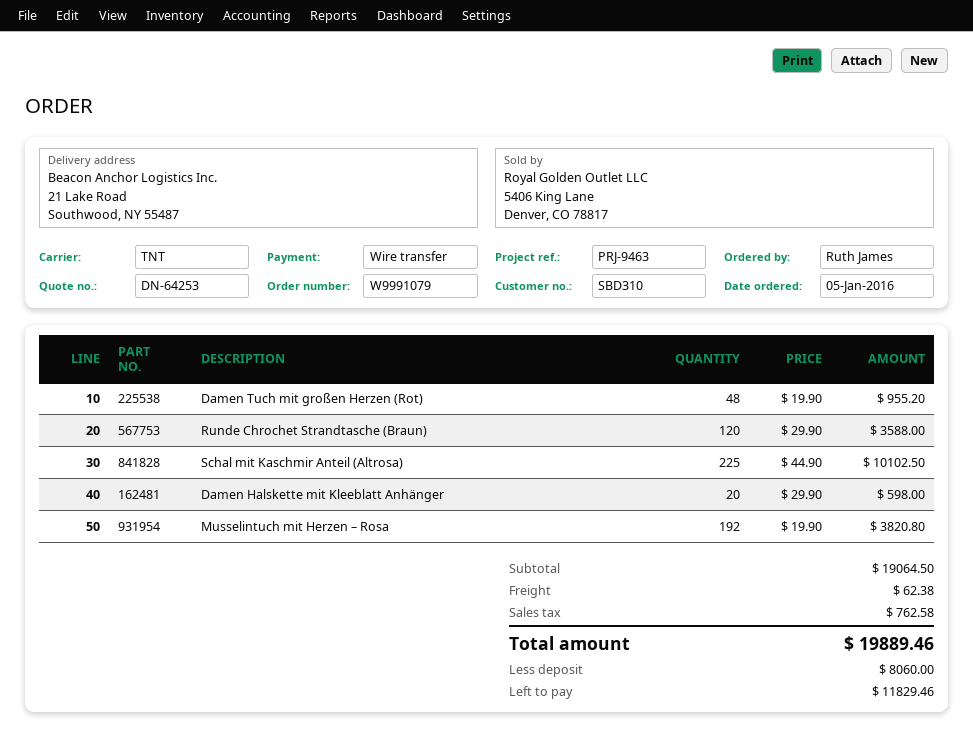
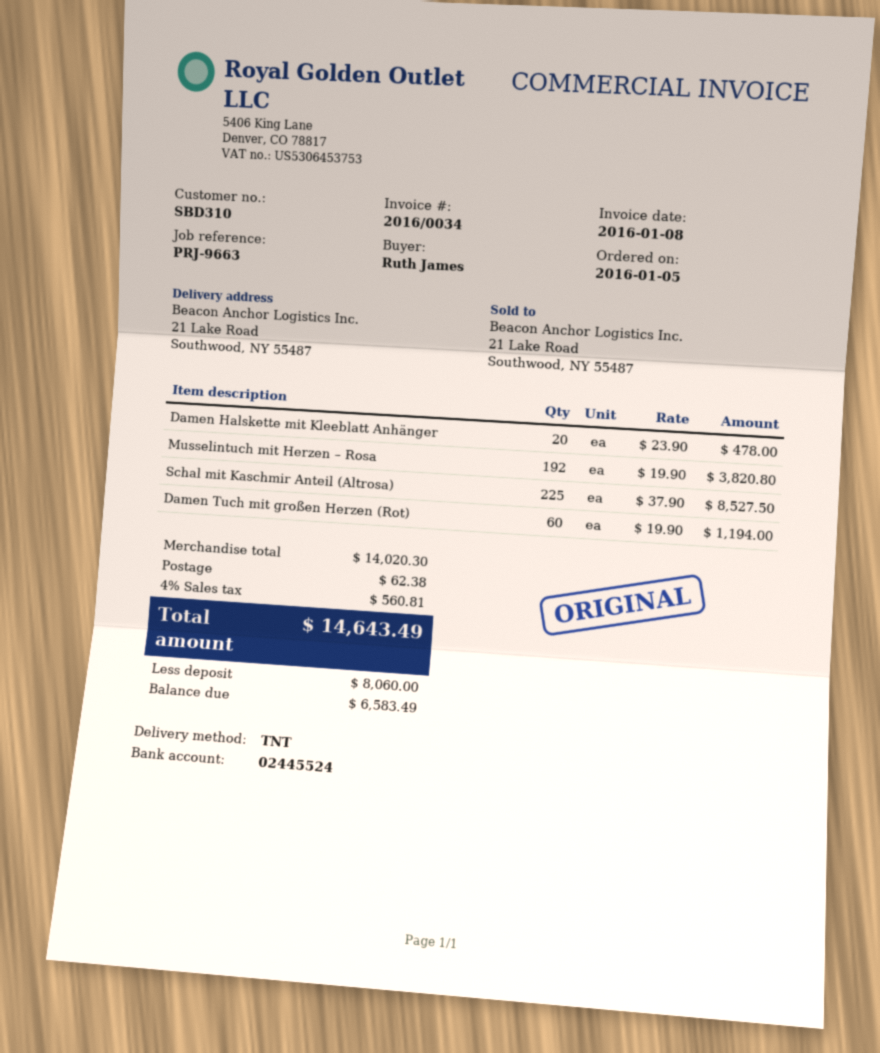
reference: PRJ-9463 -> PRJ-9663
Damen Tuch mit großen Herzen (Rot): 48 x 19.90 = 955.20 -> 60 x 19.90 = 1194.00
Runde Chrochet Strandtasche (Braun): 120 x 29.90 = 3588.00 -> none
Schal mit Kaschmir Anteil (Altrosa): 225 x 44.90 = 10102.50 -> 225 x 37.90 = 8527.50
Damen Halskette mit Kleeblatt Anhänger: 20 x 29.90 = 598.00 -> 20 x 23.90 = 478.00
subtotal: 19064.50 -> 14020.30
tax: 762.58 -> 560.81
total: 19889.46 -> 14643.49
balance: 11829.46 -> 6583.49

